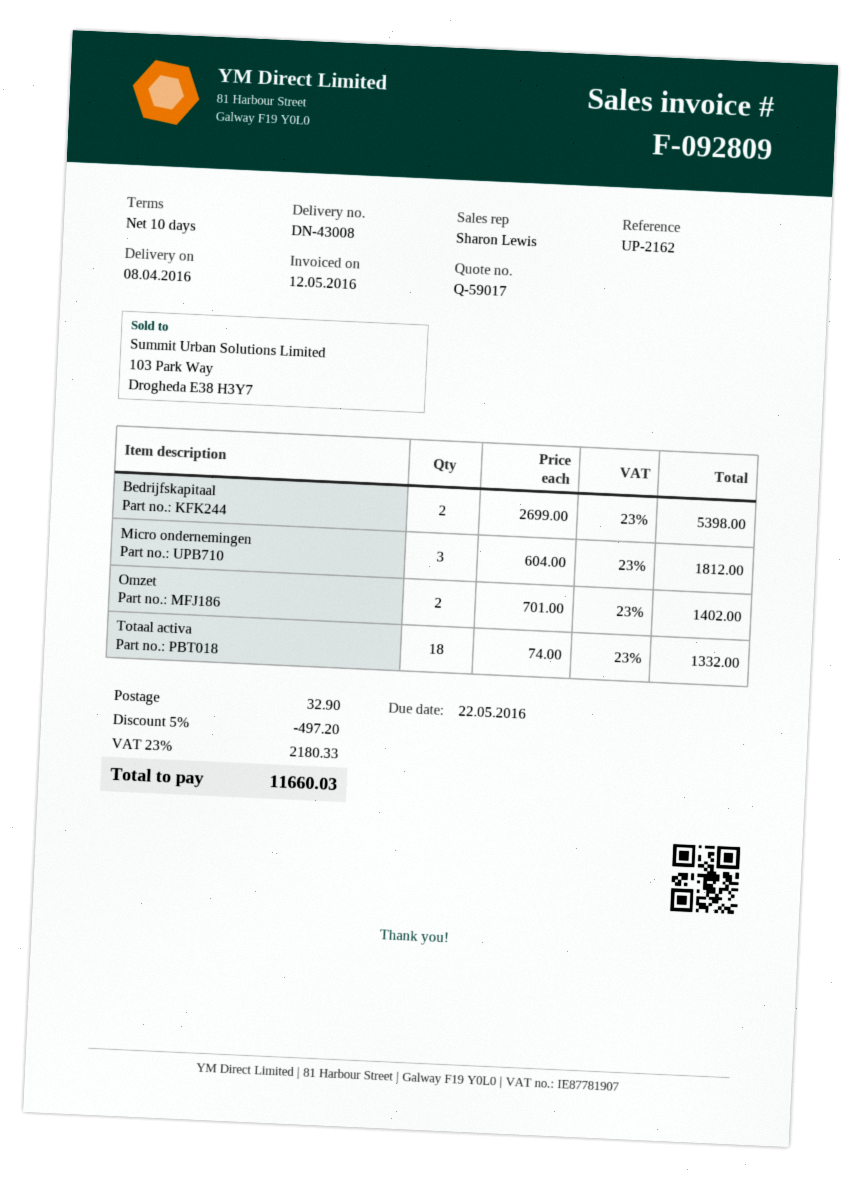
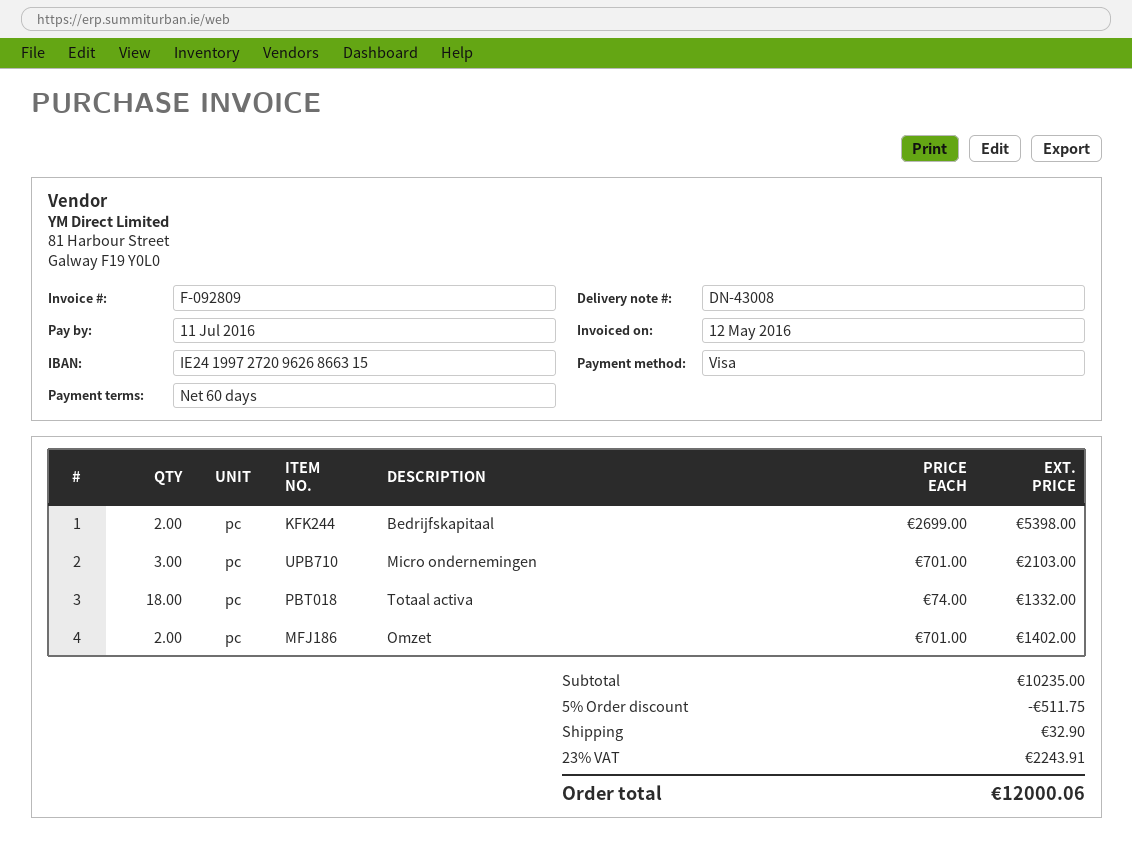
payment terms: 10 days -> 60 days
due date: 2016-05-22 -> 2016-07-11
Micro ondernemingen: 3 x 604.00 = 1812.00 -> 3 x 701.00 = 2103.00
discount: 5% = 497.20 -> 5% = 511.75
tax: 23% = 2180.33 -> 23% = 2243.91
total: 11660.03 -> 12000.06

